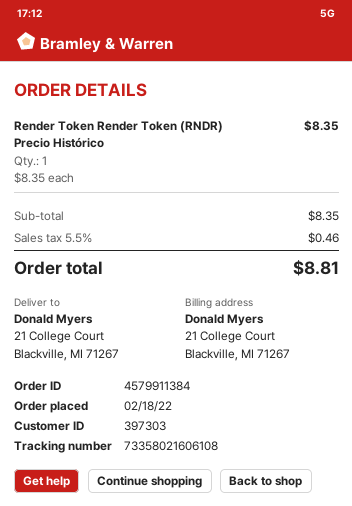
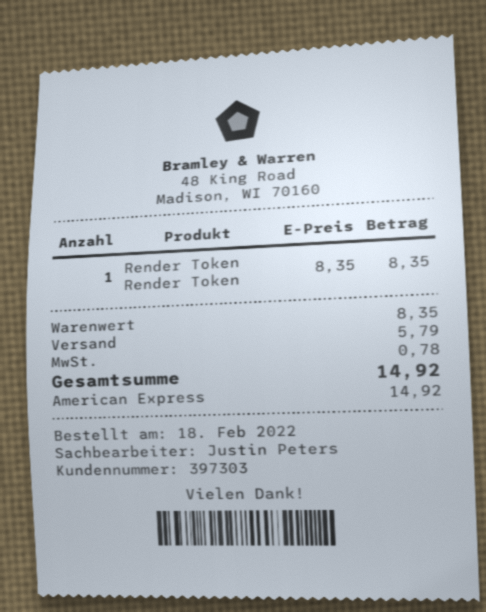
shipping: none -> 5.79
tax: 0.46 -> 0.78
total: 8.81 -> 14.92

